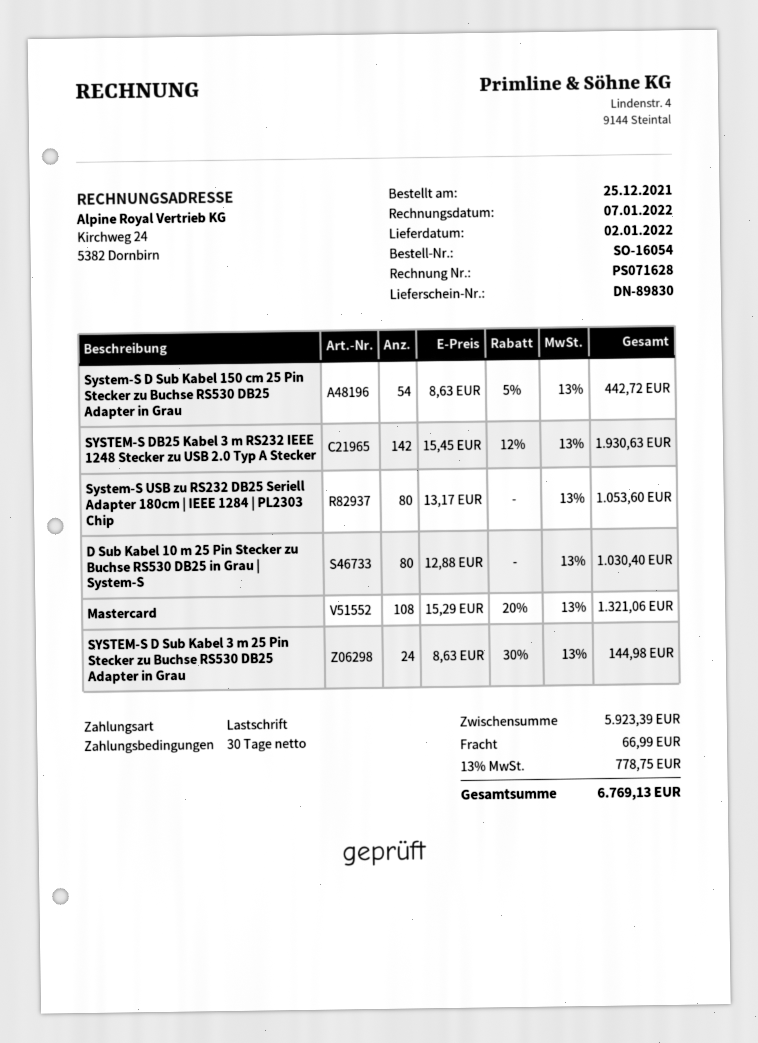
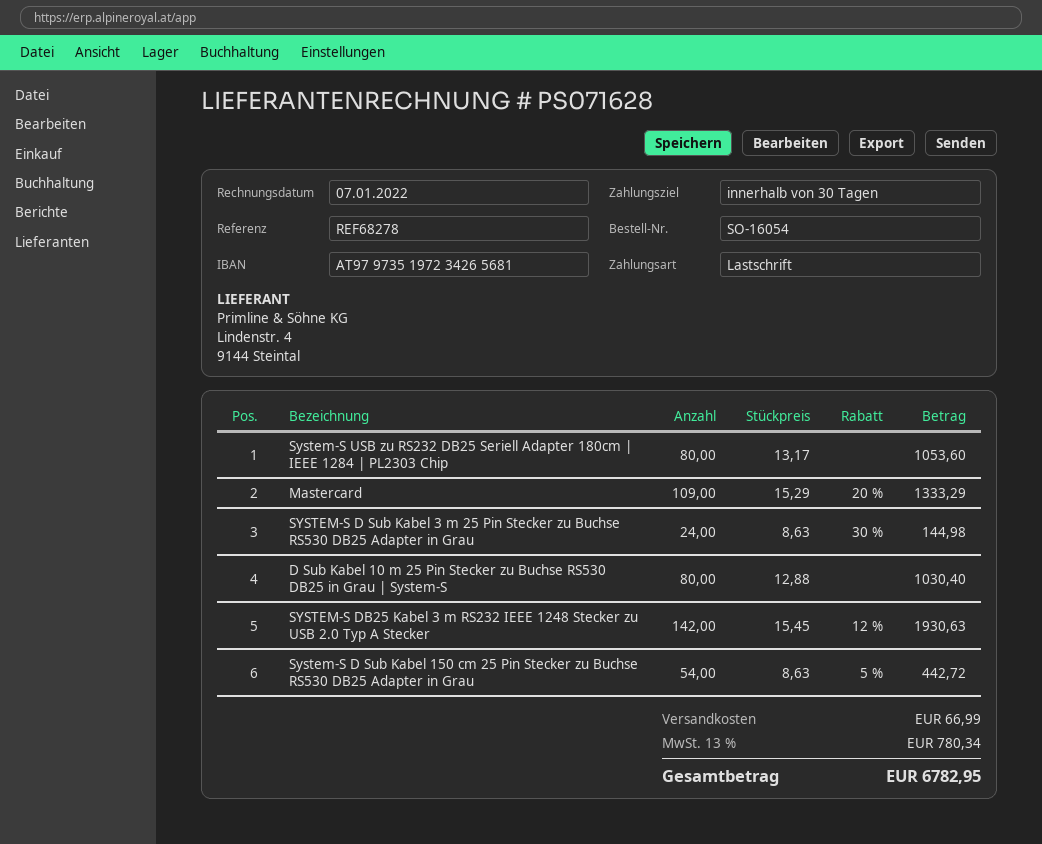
Mastercard: 108 x 15.29 - 20% = 1321.06 -> 109 x 15.29 - 20% = 1333.29
tax: 13% = 778.75 -> 13% = 780.34
total: 6769.13 -> 6782.95

